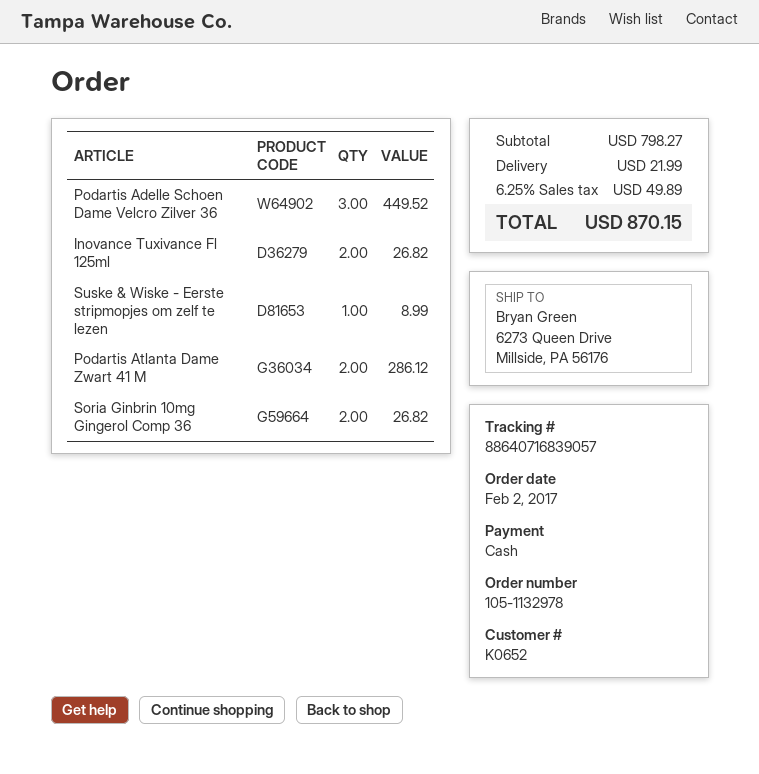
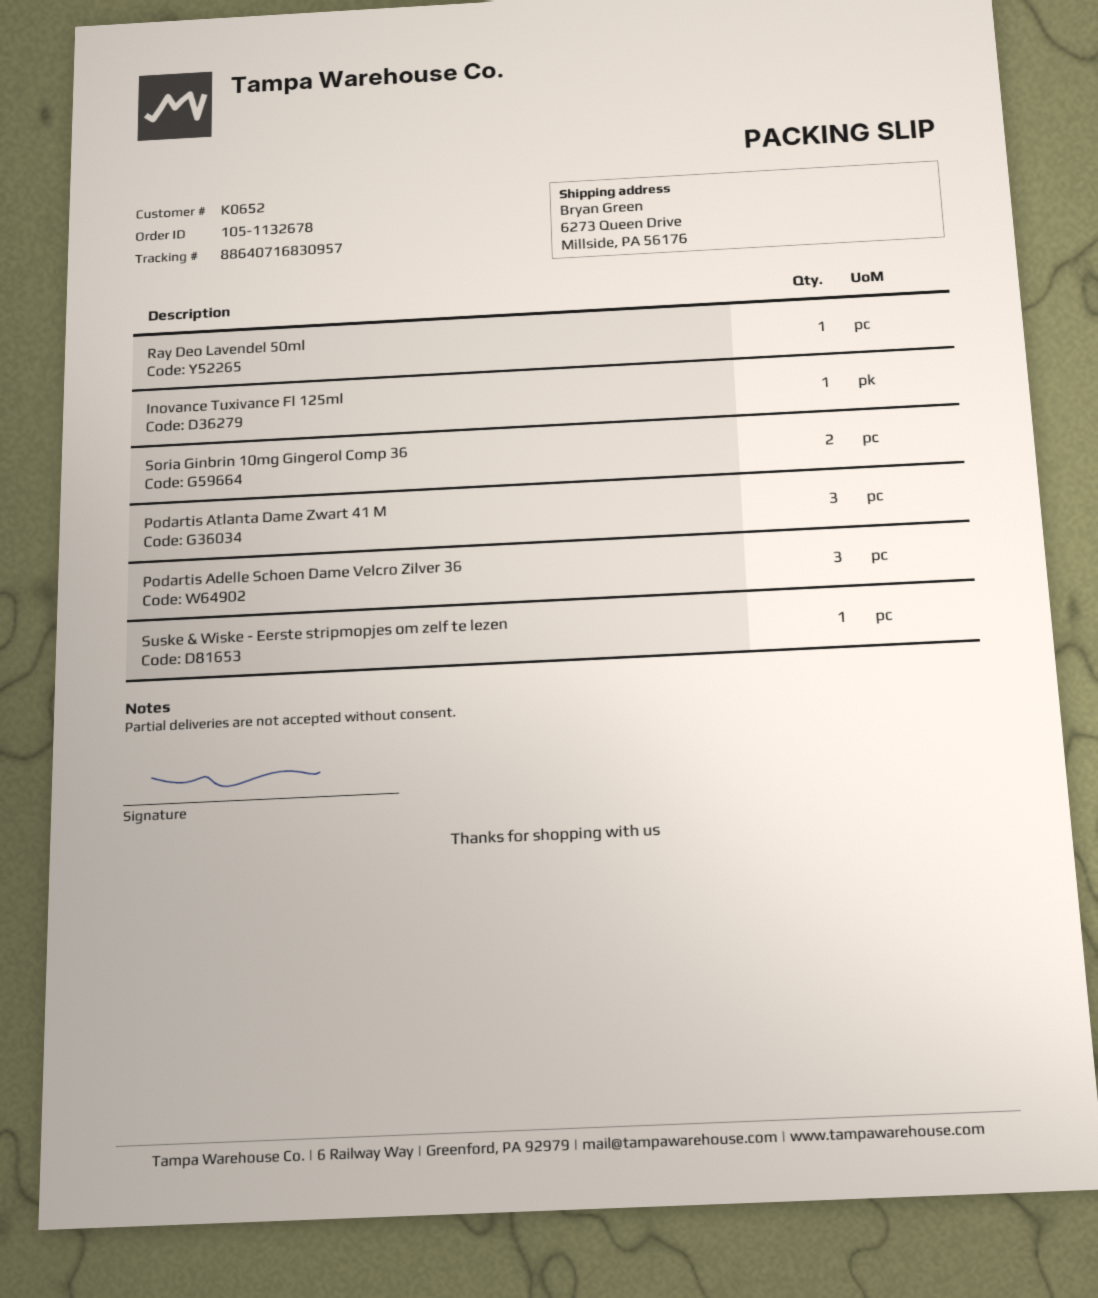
order number: 105-1132978 -> 105-1132678
tracking number: 88640716839057 -> 88640716830957
Inovance Tuxivance Fl 125ml: 2 -> 1
Podartis Atlanta Dame Zwart 41 M: 2 -> 3
Ray Deo Lavendel 50ml: none -> 1

